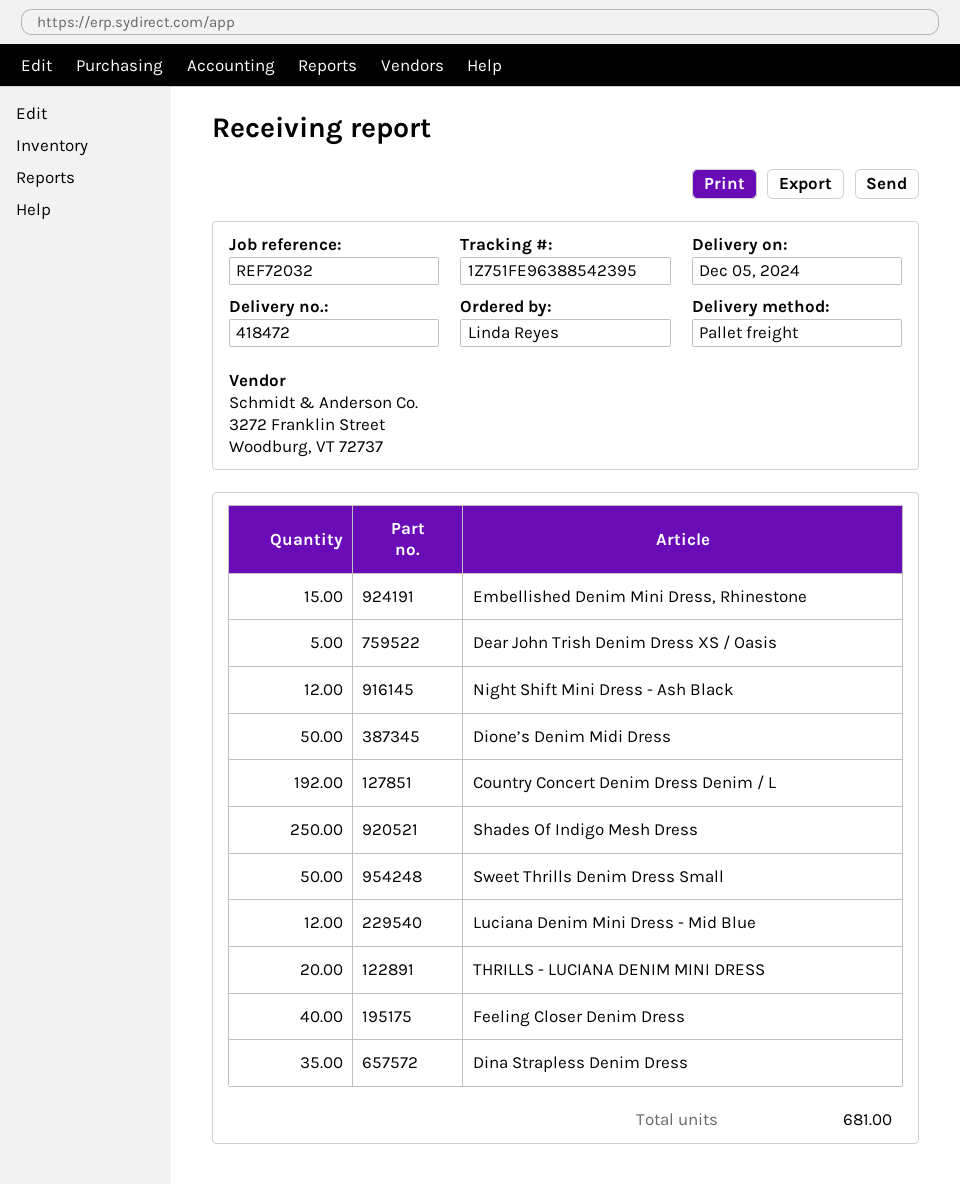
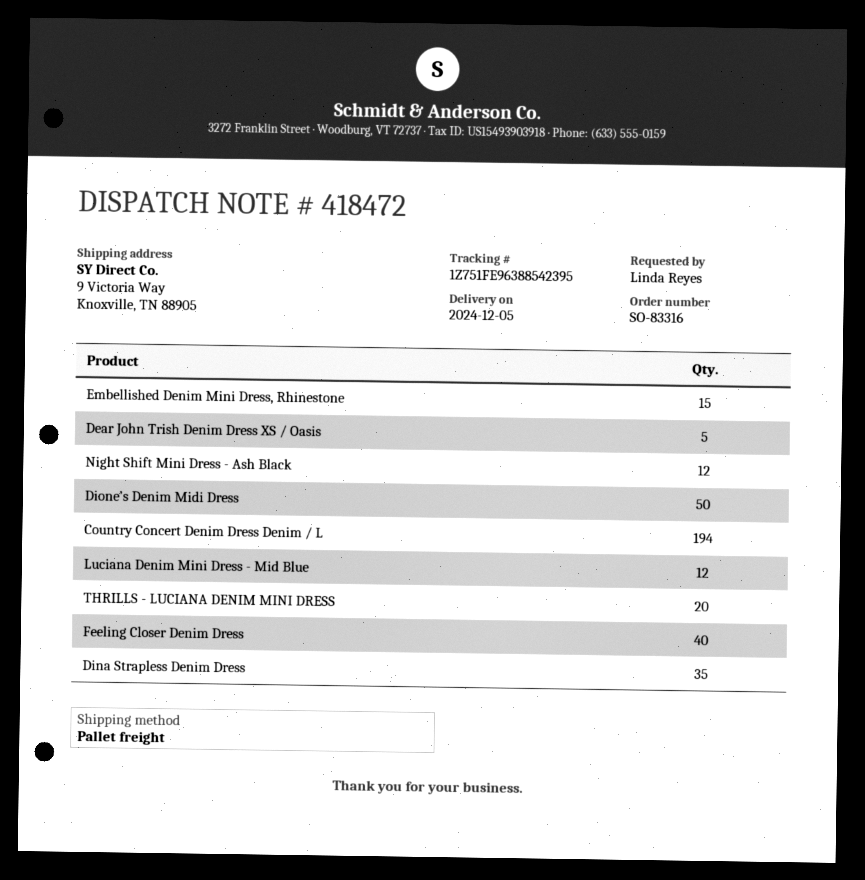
Country Concert Denim Dress Denim / L: 192 -> 194
Shades Of Indigo Mesh Dress: 250 -> none
Sweet Thrills Denim Dress Small: 50 -> none

